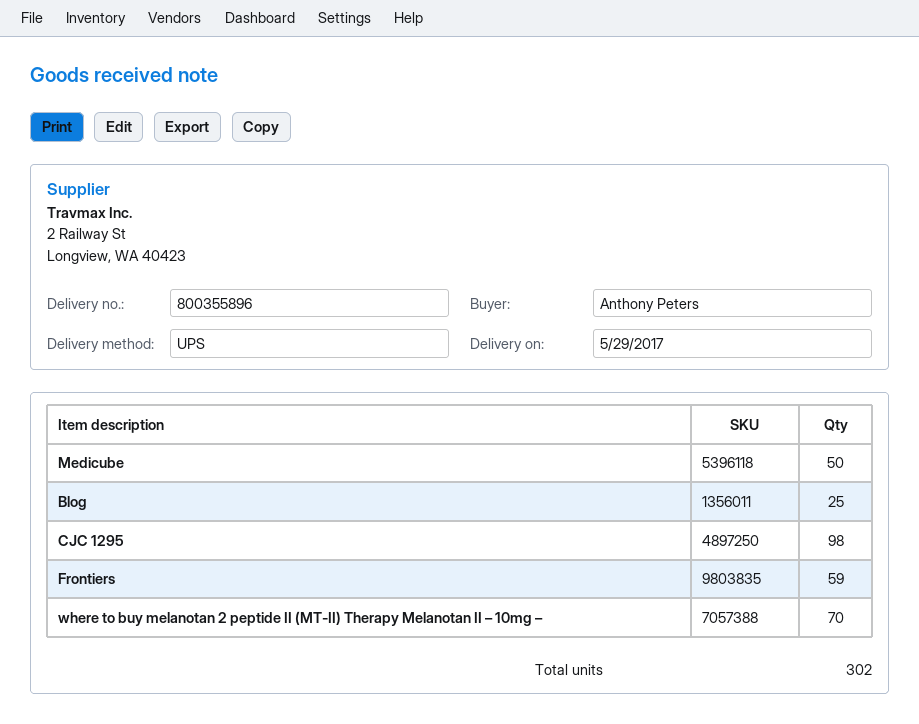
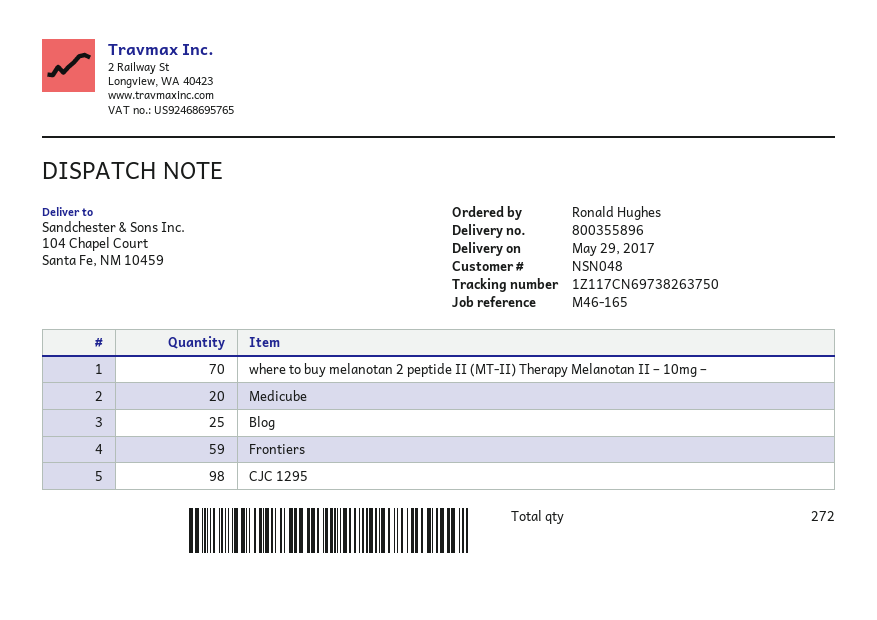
ordered by: Anthony Peters -> Ronald Hughes
Medicube: 50 -> 20
total quantity: 302 -> 272

